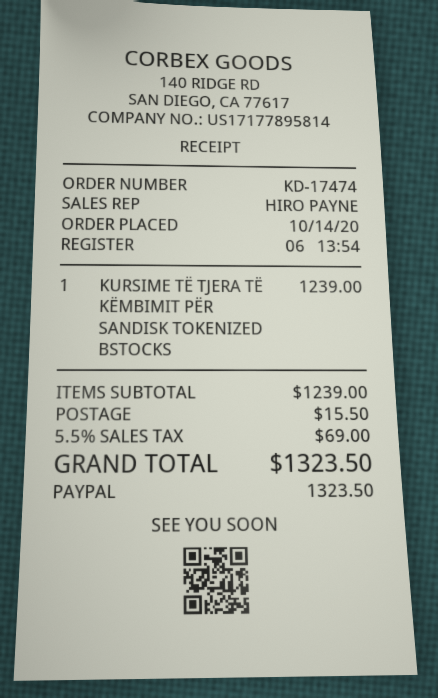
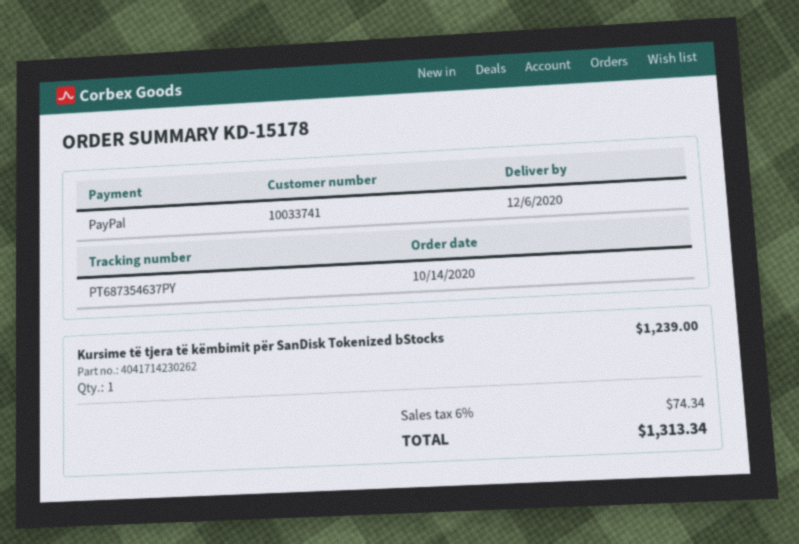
order number: KD-17474 -> KD-15178
shipping: 15.50 -> none
tax: 5.5% = 69.00 -> 6% = 74.34
total: 1323.50 -> 1313.34

